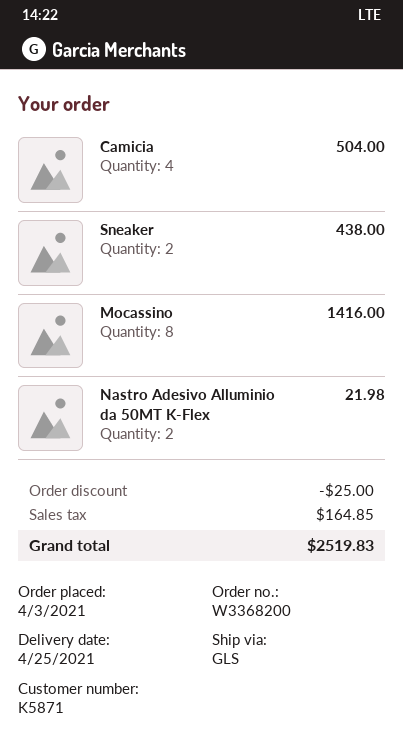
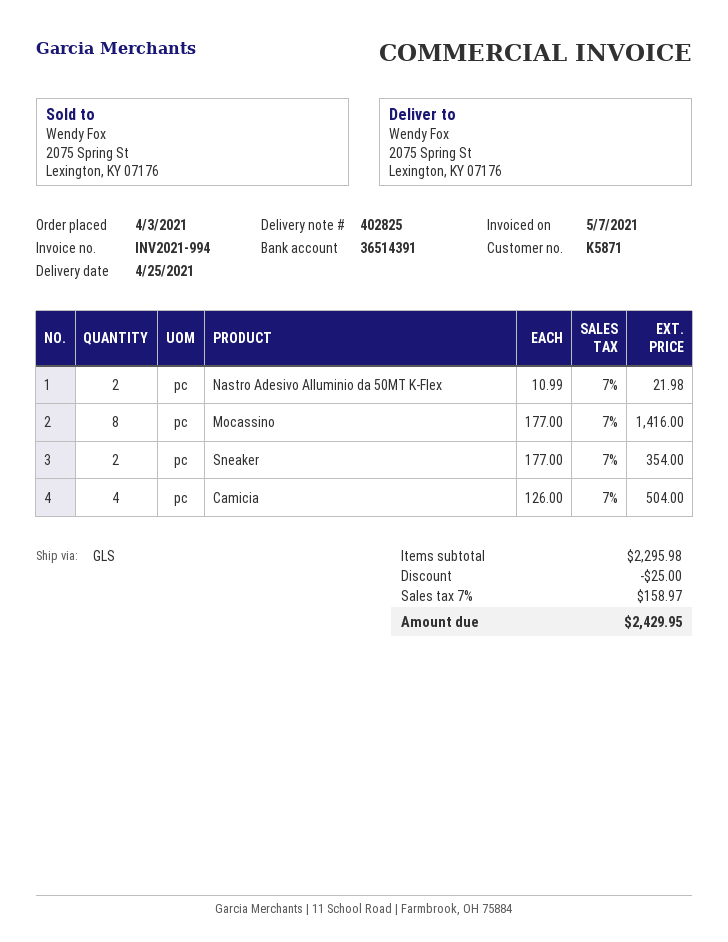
Sneaker: 2 for 438.00 -> 2 for 354.00
tax: 164.85 -> 158.97
total: 2519.83 -> 2429.95

